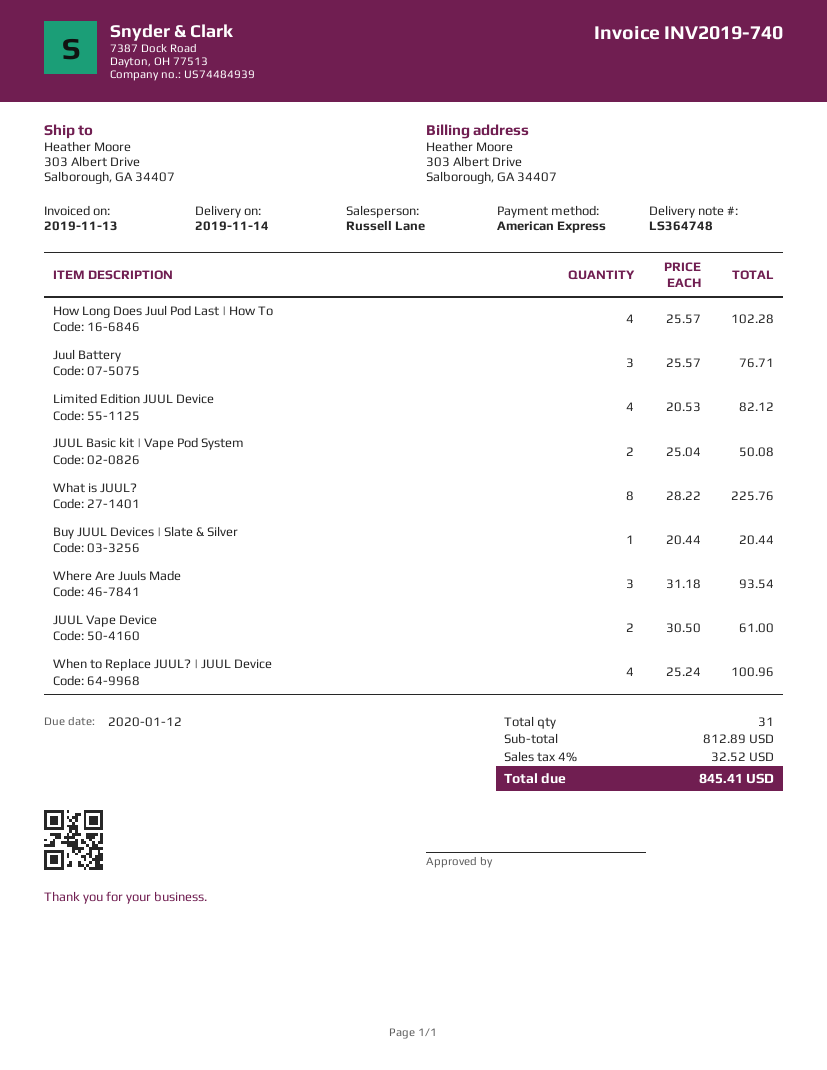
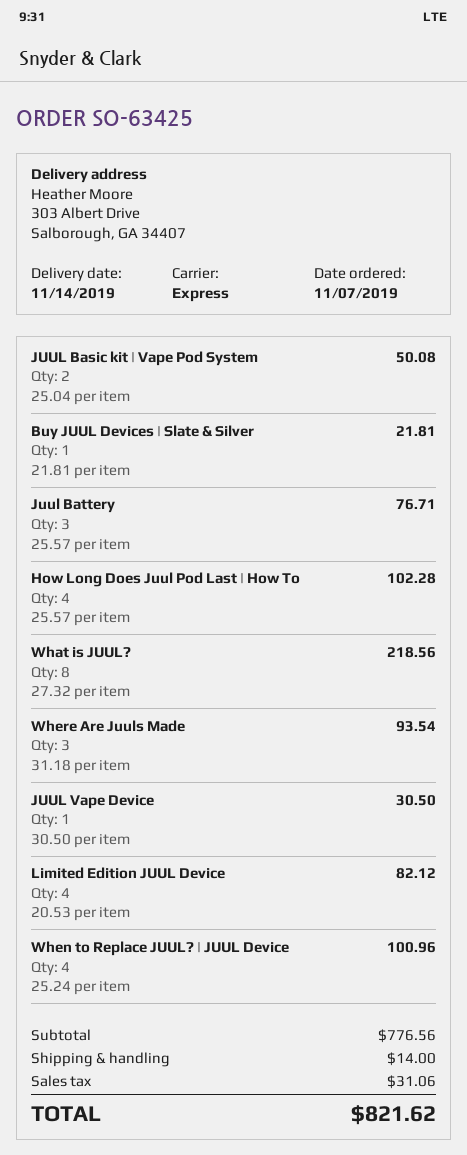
What is JUUL?: 8 x 28.22 = 225.76 -> 8 x 27.32 = 218.56
Buy JUUL Devices | Slate & Silver: 1 x 20.44 = 20.44 -> 1 x 21.81 = 21.81
JUUL Vape Device: 2 x 30.50 = 61.00 -> 1 x 30.50 = 30.50
subtotal: 812.89 -> 776.56
shipping: none -> 14.00
tax: 32.52 -> 31.06
total: 845.41 -> 821.62

